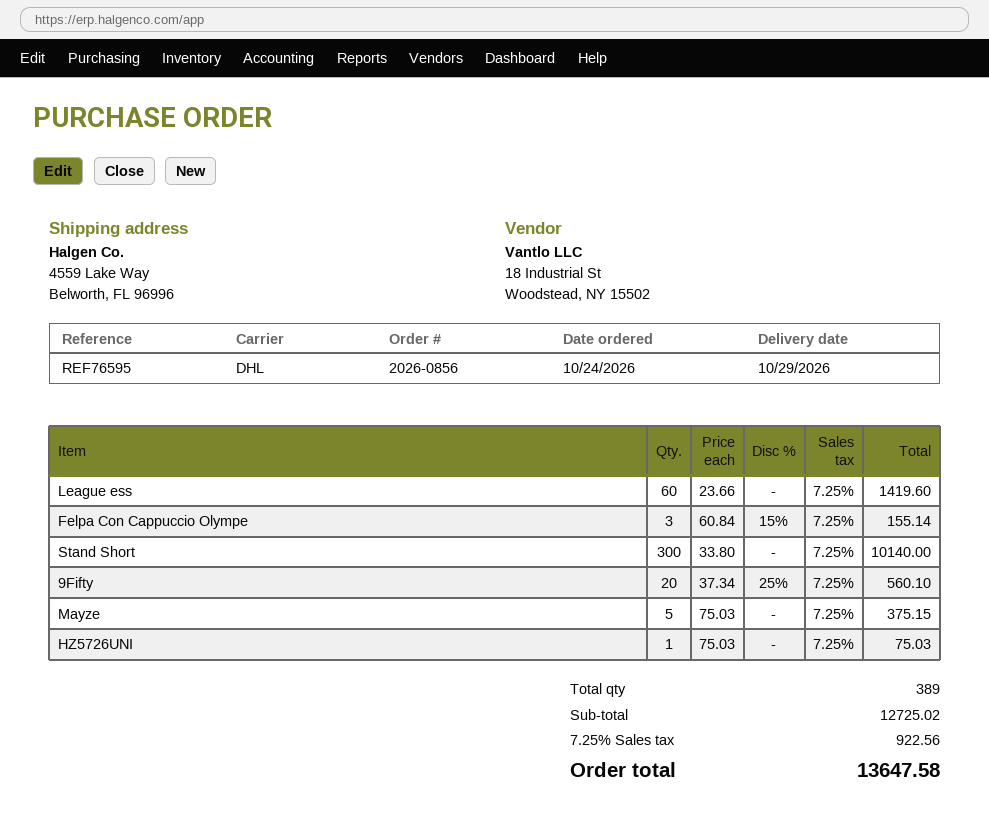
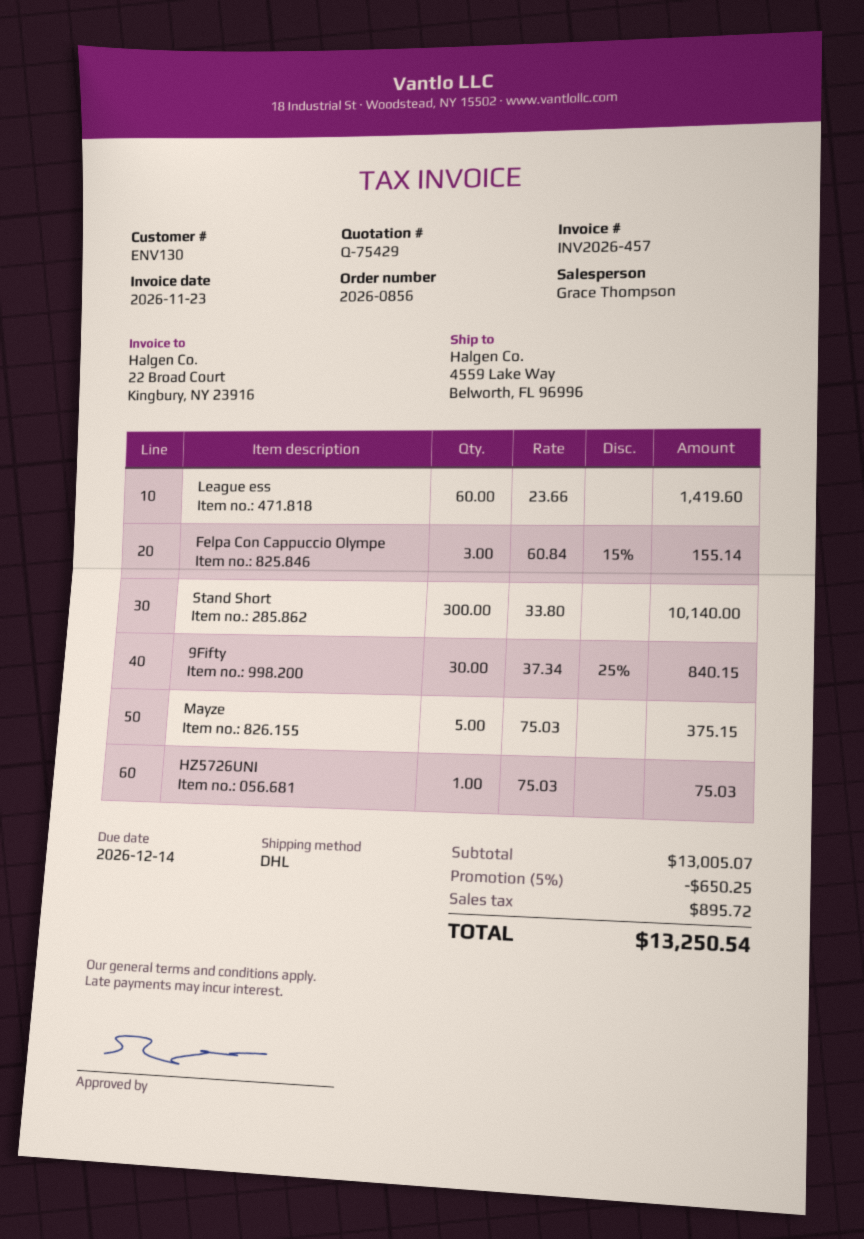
9Fifty: 20 x 37.34 - 25% = 560.10 -> 30 x 37.34 - 25% = 840.15
subtotal: 12725.02 -> 13005.07
discount: none -> 5% = 650.25
tax: 922.56 -> 895.72
total: 13647.58 -> 13250.54

